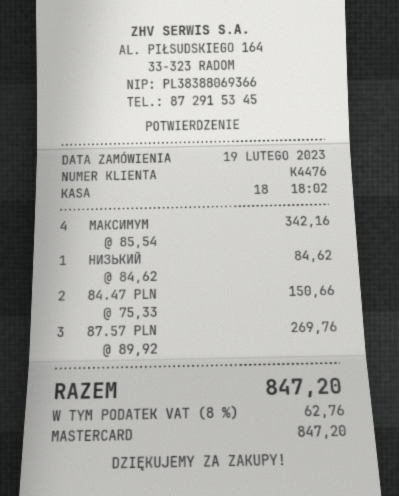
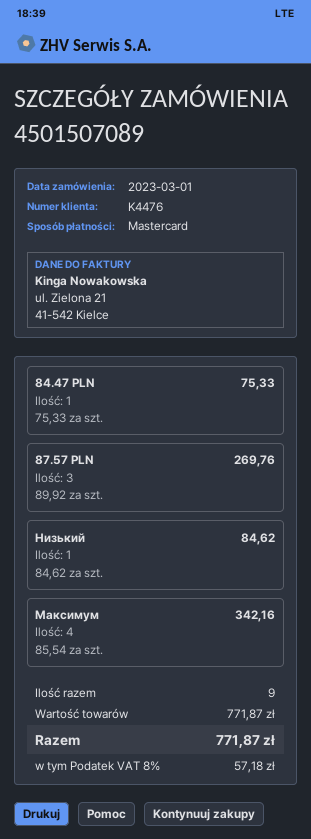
order date: 2023-02-19 -> 2023-03-01
84.47 PLN: 2 x 75.33 = 150.66 -> 1 x 75.33 = 75.33
tax: 8% = 62.76 -> 8% = 57.18
total: 847.20 -> 771.87

